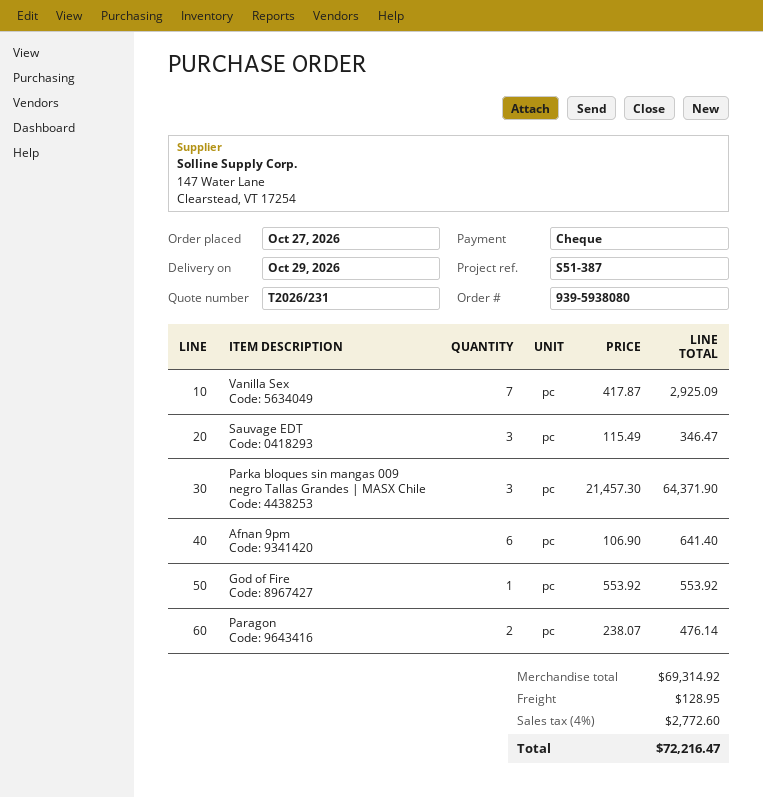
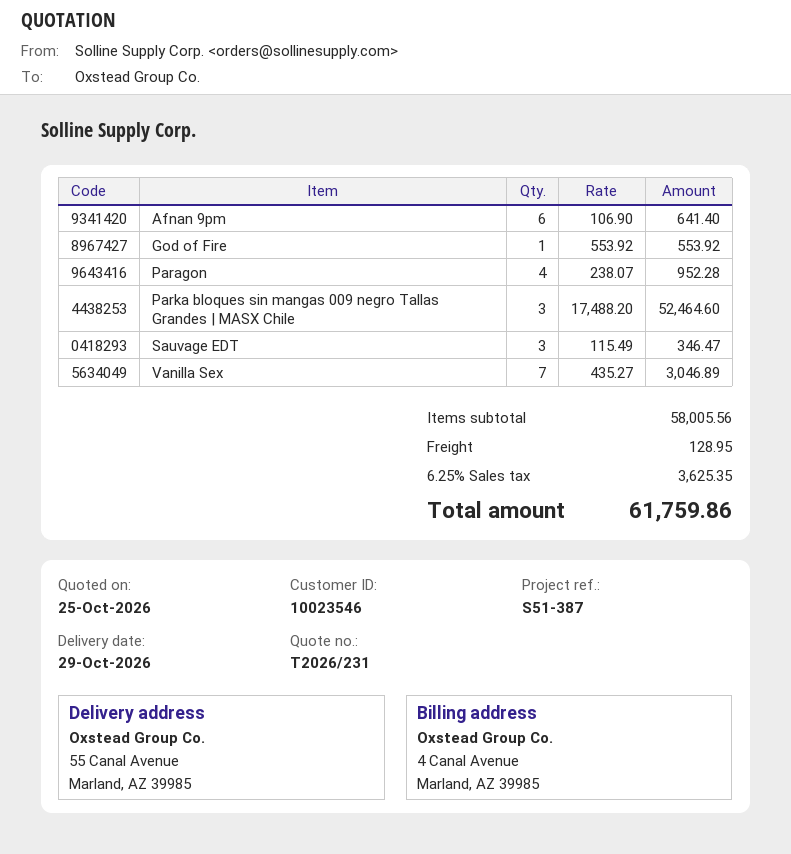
Vanilla Sex: 7 x 417.87 = 2925.09 -> 7 x 435.27 = 3046.89
Parka bloques sin mangas 009 negro Tallas Grandes | MASX Chile: 3 x 21457.30 = 64371.90 -> 3 x 17488.20 = 52464.60
Paragon: 2 x 238.07 = 476.14 -> 4 x 238.07 = 952.28
subtotal: 69314.92 -> 58005.56
tax: 4% = 2772.60 -> 6.25% = 3625.35
total: 72216.47 -> 61759.86

